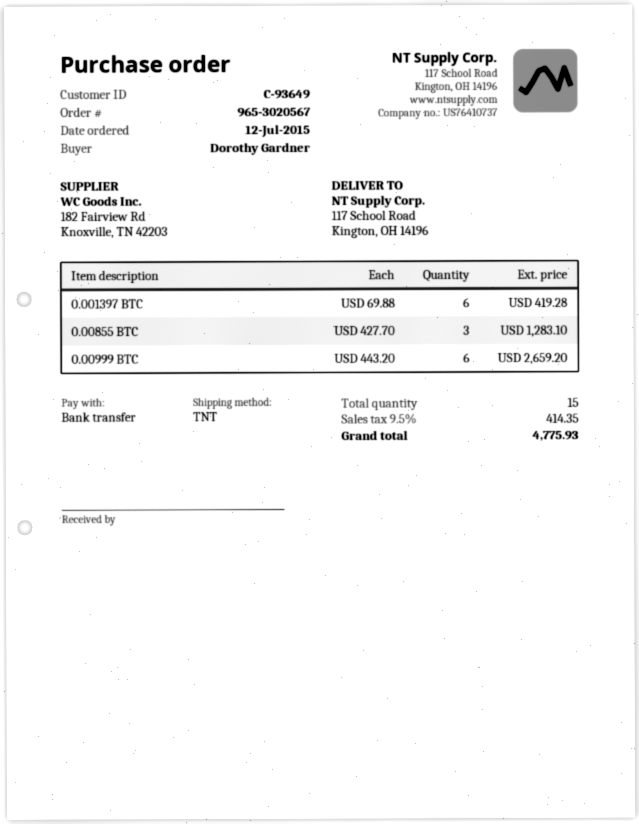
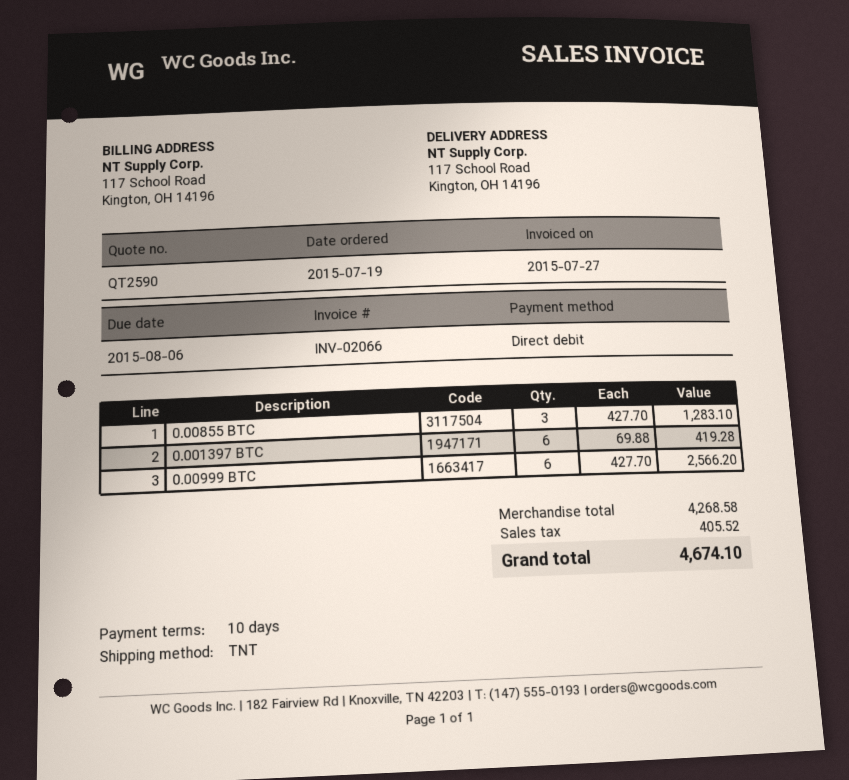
order date: 2015-07-12 -> 2015-07-19
payment method: bank transfer -> direct debit
0.00999 BTC: 6 x 443.20 = 2659.20 -> 6 x 427.70 = 2566.20
tax: 414.35 -> 405.52
total: 4775.93 -> 4674.10

